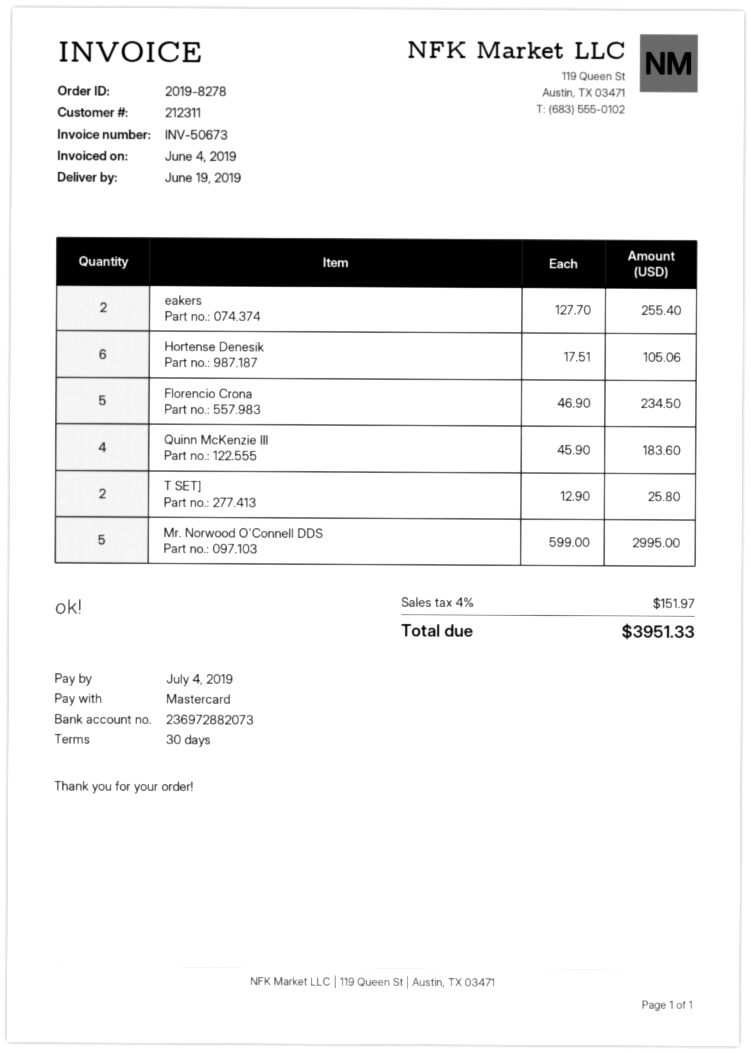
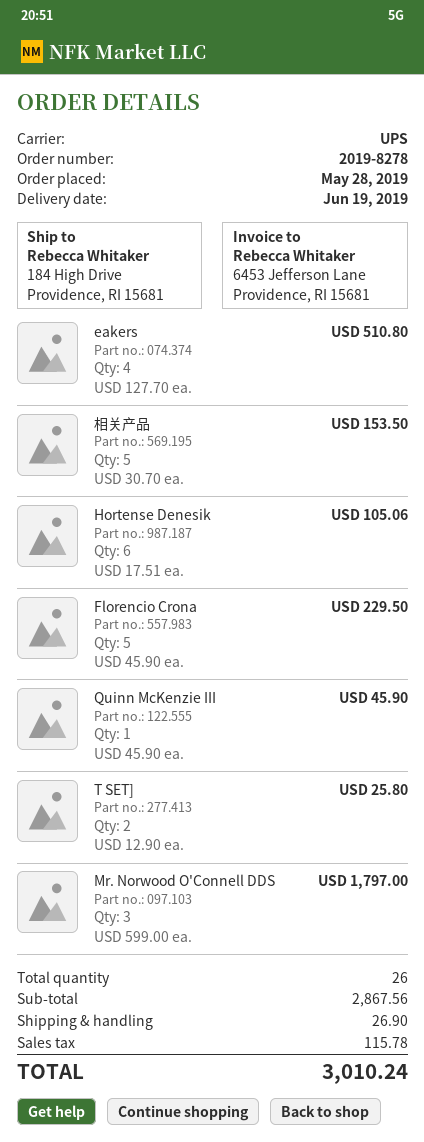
eakers: 2 x 127.70 = 255.40 -> 4 x 127.70 = 510.80
Florencio Crona: 5 x 46.90 = 234.50 -> 5 x 45.90 = 229.50
Quinn McKenzie III: 4 x 45.90 = 183.60 -> 1 x 45.90 = 45.90
Mr. Norwood O'Connell DDS: 5 x 599.00 = 2995.00 -> 3 x 599.00 = 1797.00
相关产品: none -> 5 x 30.70 = 153.50
shipping: none -> 26.90
tax: 151.97 -> 115.78
total: 3951.33 -> 3010.24

